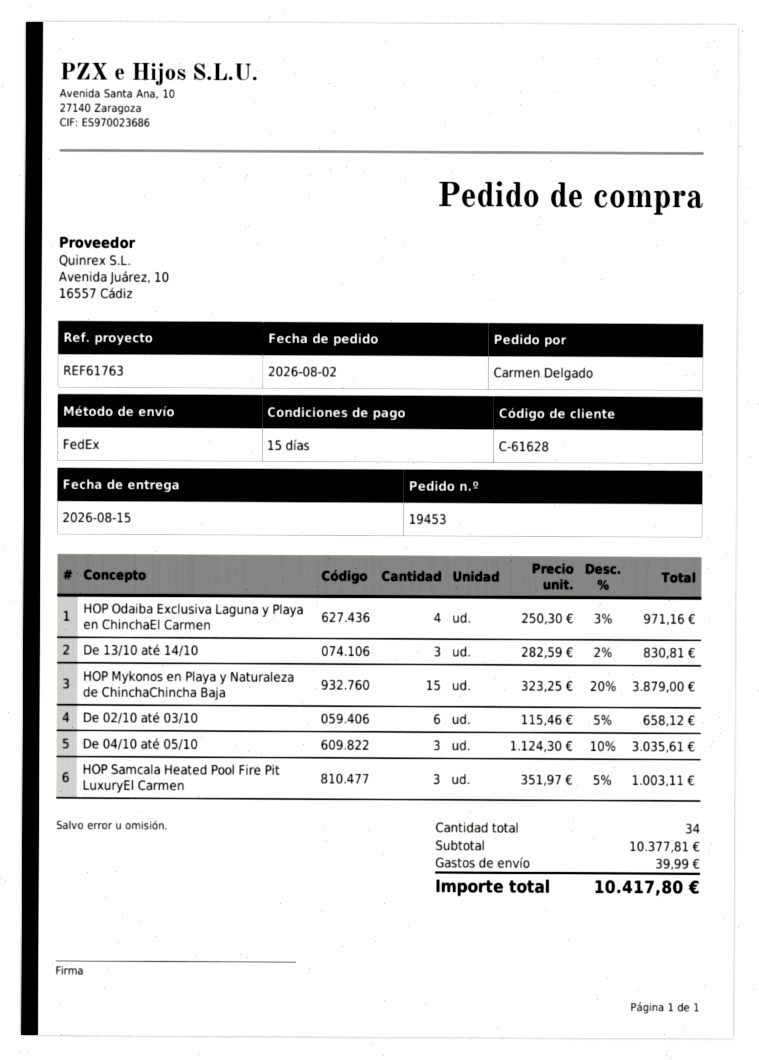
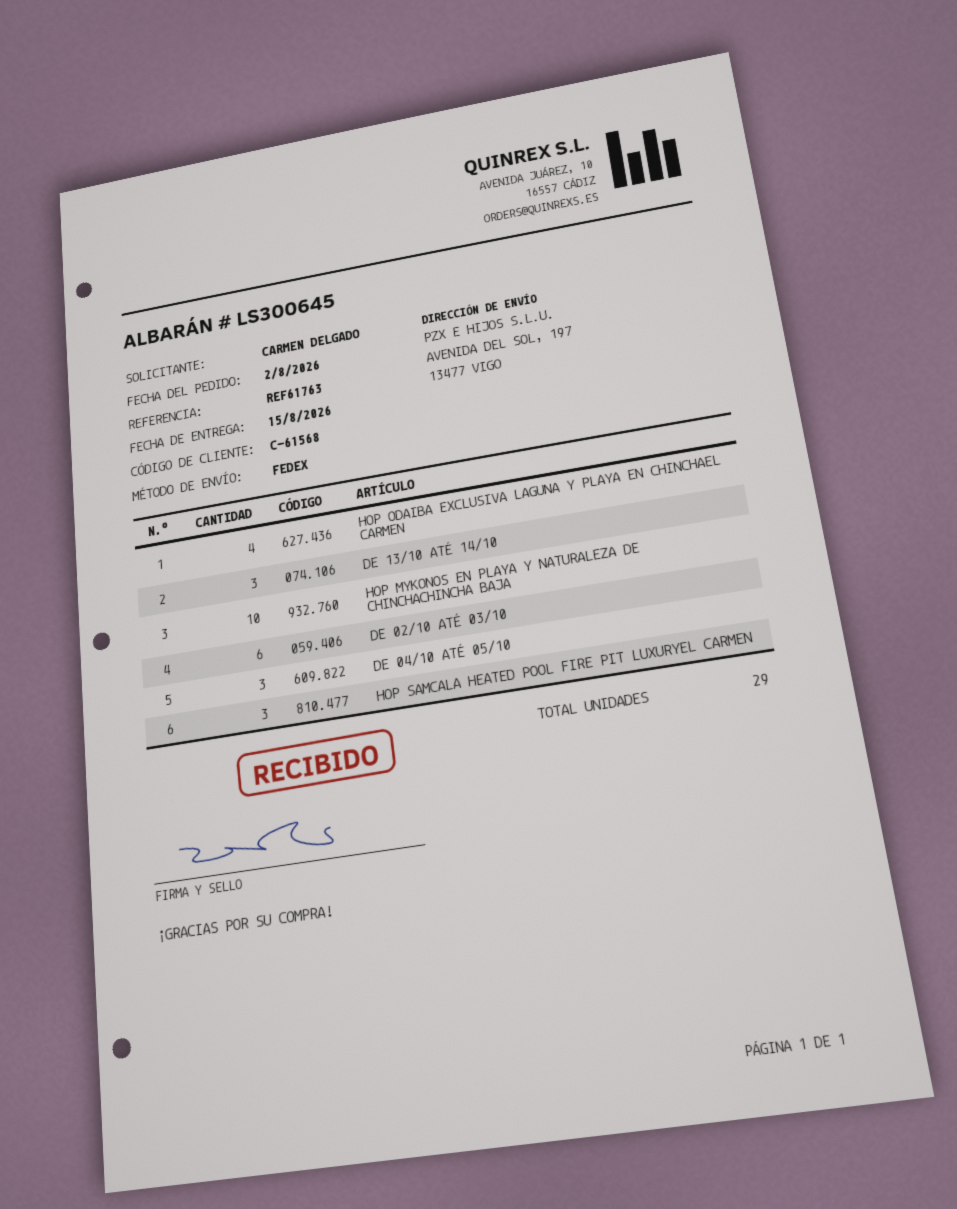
customer number: C-61628 -> C-61568
HOP Mykonos en Playa y Naturaleza de ChinchaChincha Baja: 15 -> 10
total quantity: 34 -> 29

